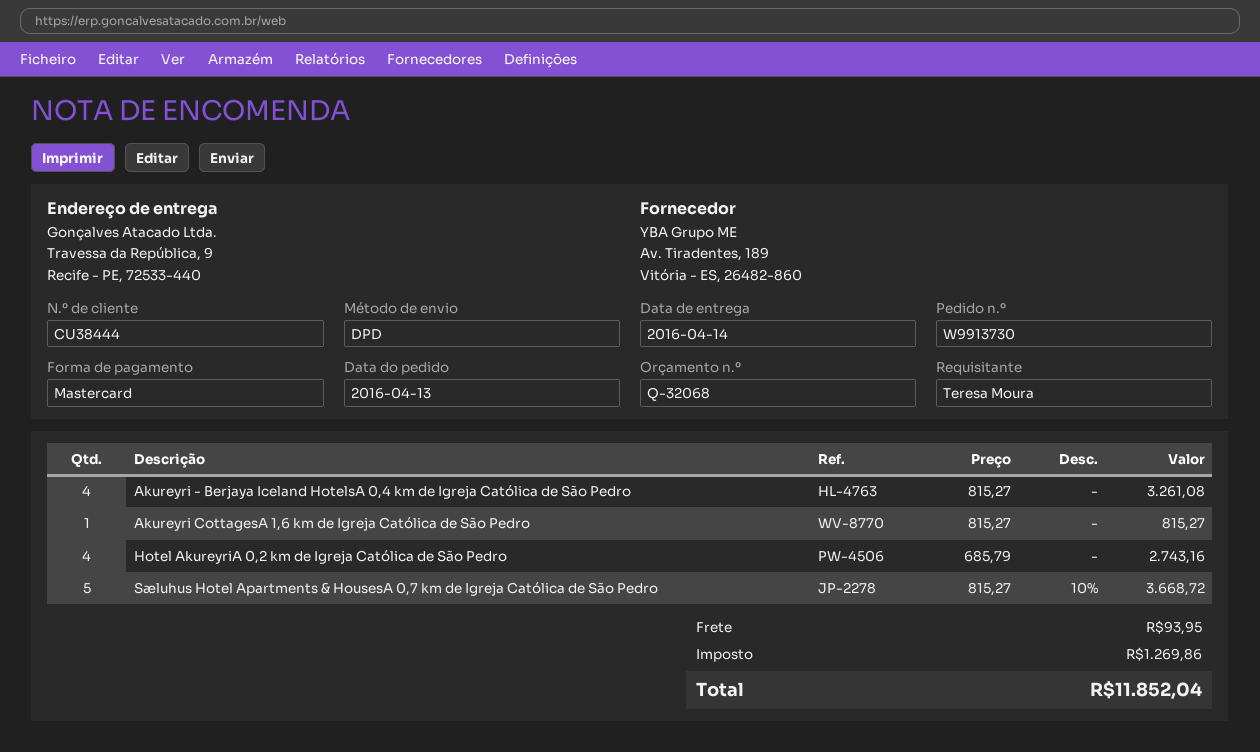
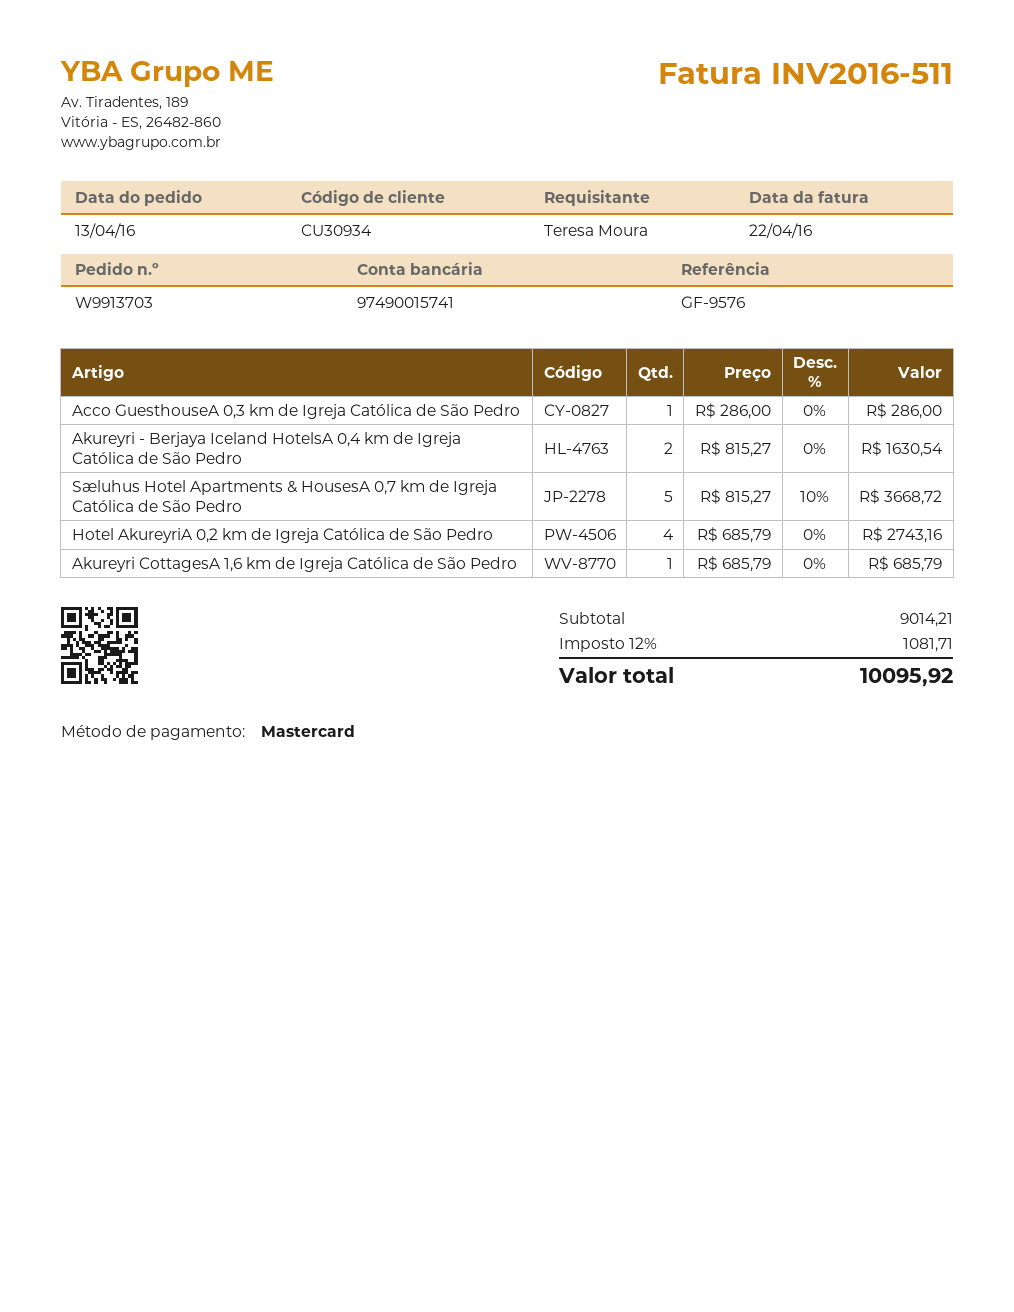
order number: W9913730 -> W9913703
customer number: CU38444 -> CU30934
Akureyri - Berjaya Iceland HotelsA 0,4 km de Igreja Católica de São Pedro: 4 x 815.27 = 3261.08 -> 2 x 815.27 = 1630.54
Akureyri CottagesA 1,6 km de Igreja Católica de São Pedro: 1 x 815.27 = 815.27 -> 1 x 685.79 = 685.79
Acco GuesthouseA 0,3 km de Igreja Católica de São Pedro: none -> 1 x 286.00 = 286.00
shipping: 93.95 -> none
tax: 1269.86 -> 1081.71
total: 11852.04 -> 10095.92

